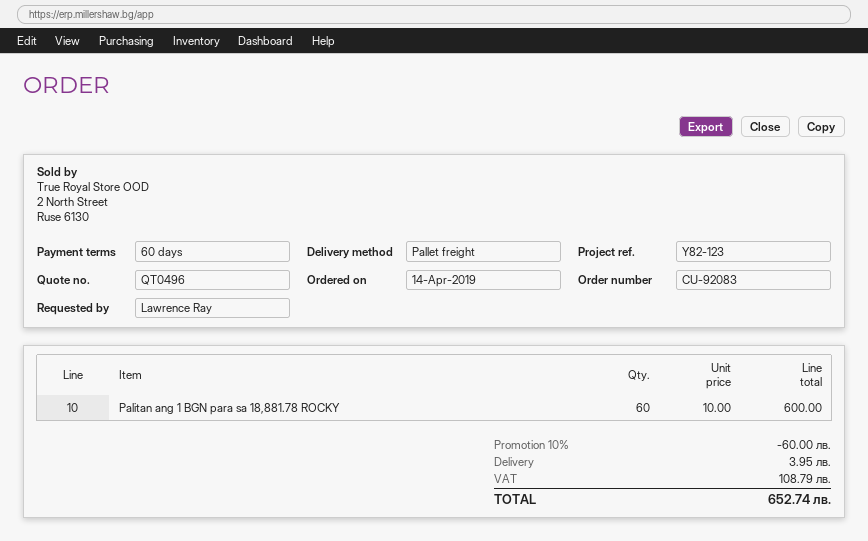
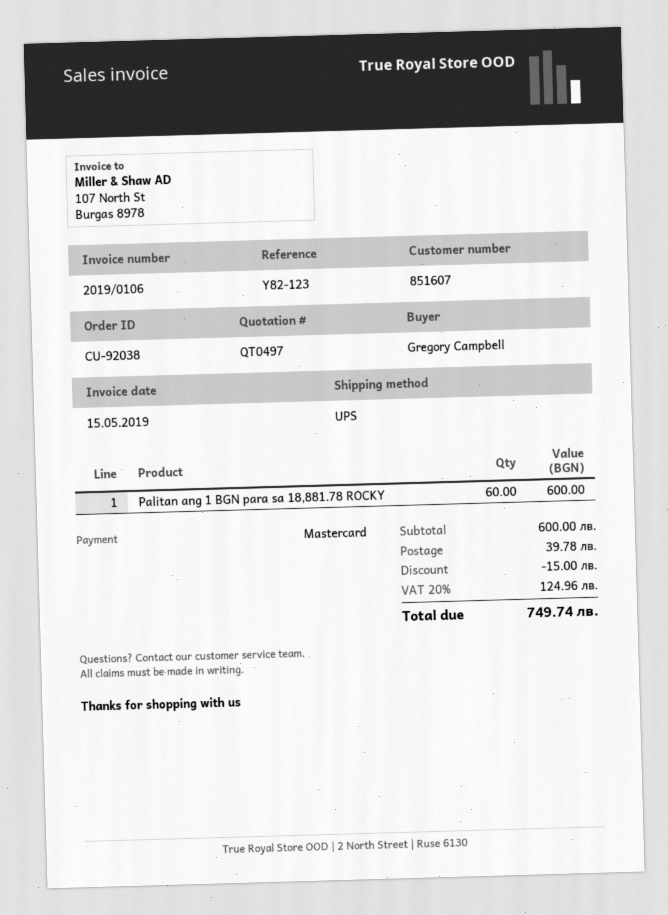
quote number: QT0496 -> QT0497
order number: CU-92083 -> CU-92038
ordered by: Lawrence Ray -> Gregory Campbell
shipping method: pallet freight -> UPS
discount: 60.00 -> 15.00
shipping: 3.95 -> 39.78
tax: 108.79 -> 124.96
total: 652.74 -> 749.74

